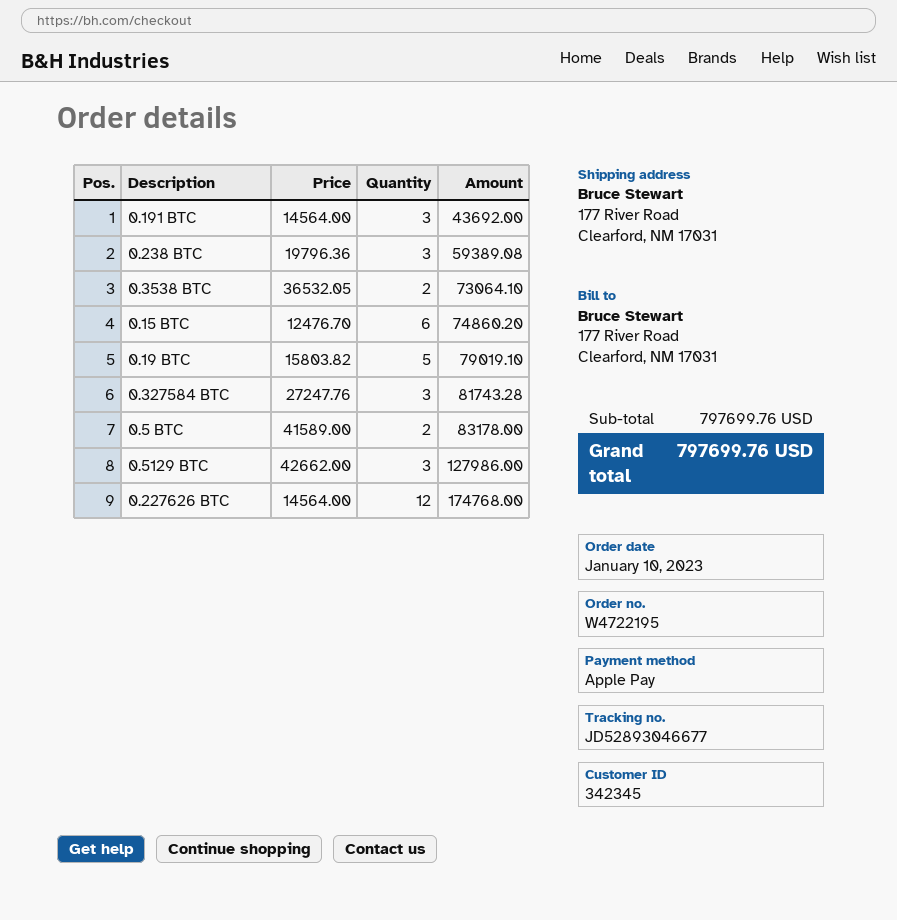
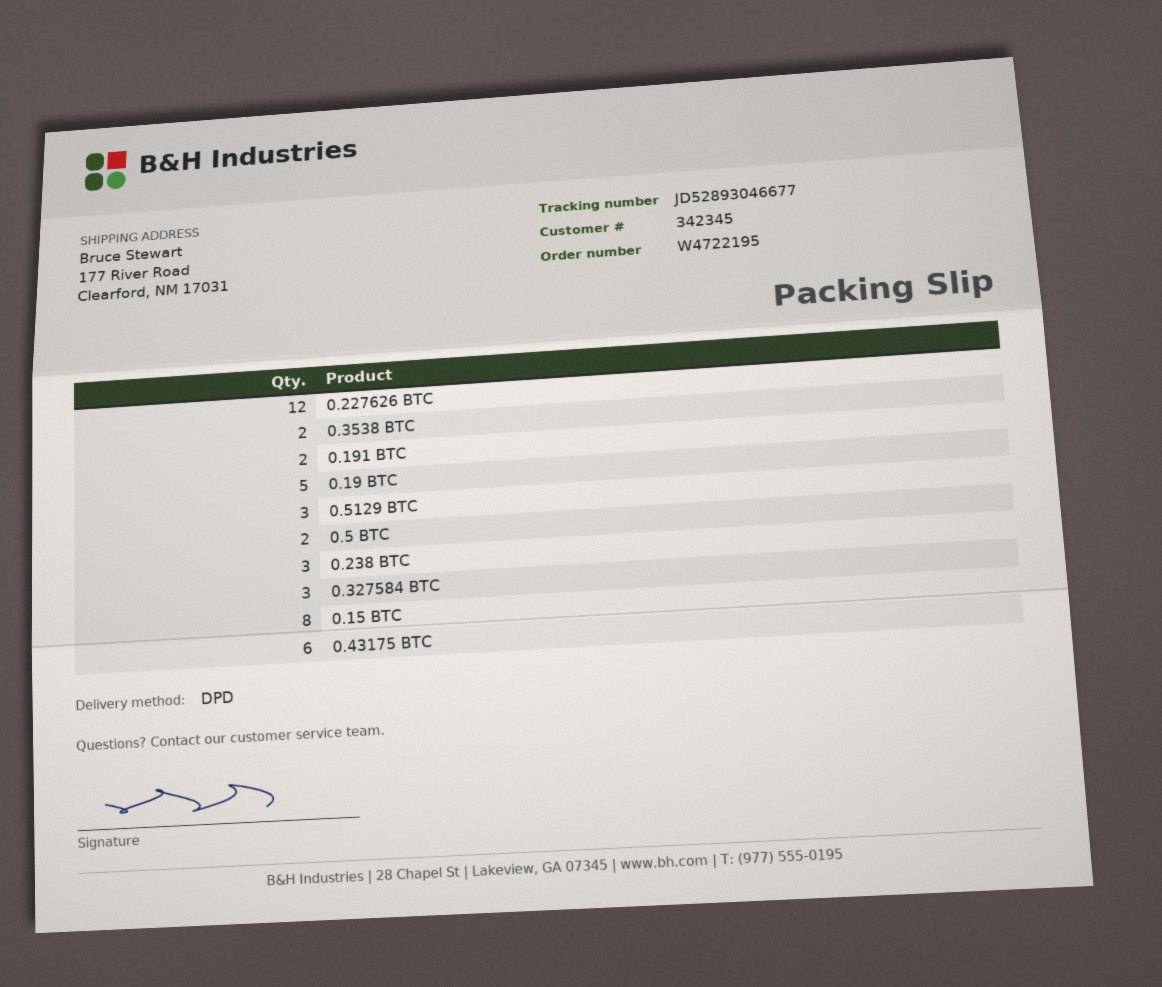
0.191 BTC: 3 -> 2
0.15 BTC: 6 -> 8
0.43175 BTC: none -> 6

